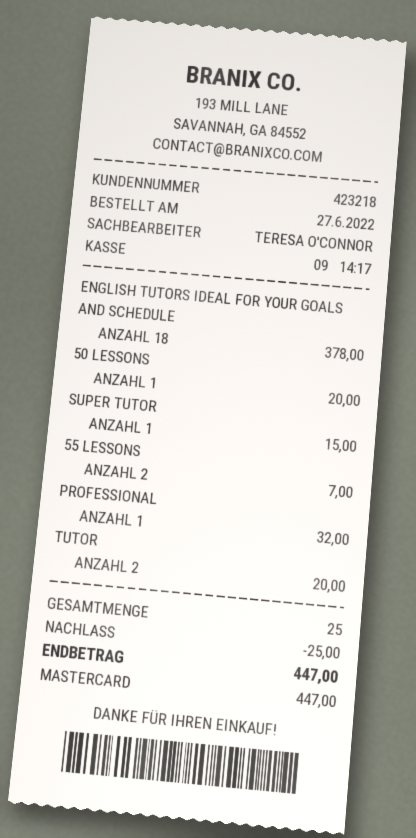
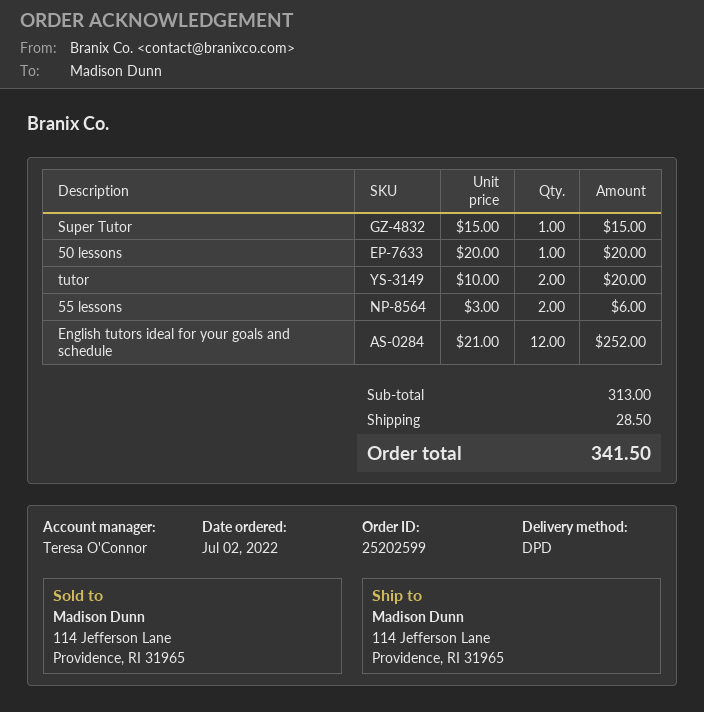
order date: 2022-06-27 -> 2022-07-02
ENGLISH TUTORS IDEAL FOR YOUR GOALS AND SCHEDULE: 18 for 378.00 -> 12 for 252.00
55 LESSONS: 2 for 7.00 -> 2 for 6.00
PROFESSIONAL: 1 for 32.00 -> none
discount: 25.00 -> none
shipping: none -> 28.50
total: 447.00 -> 341.50

